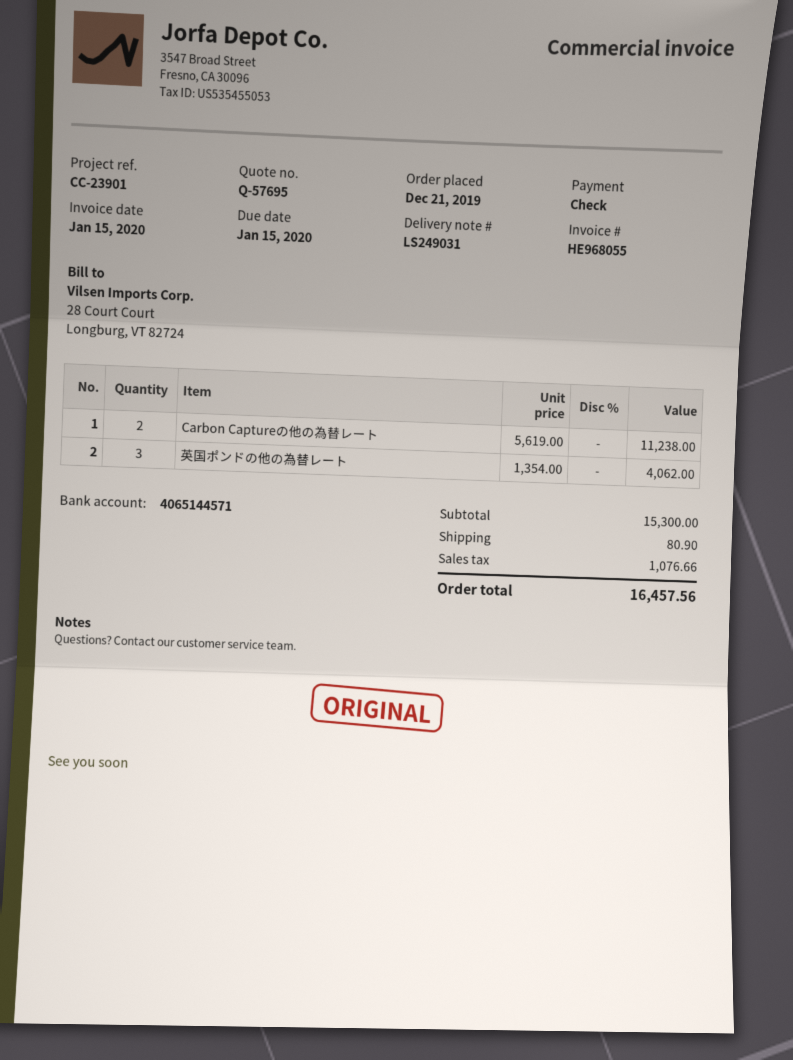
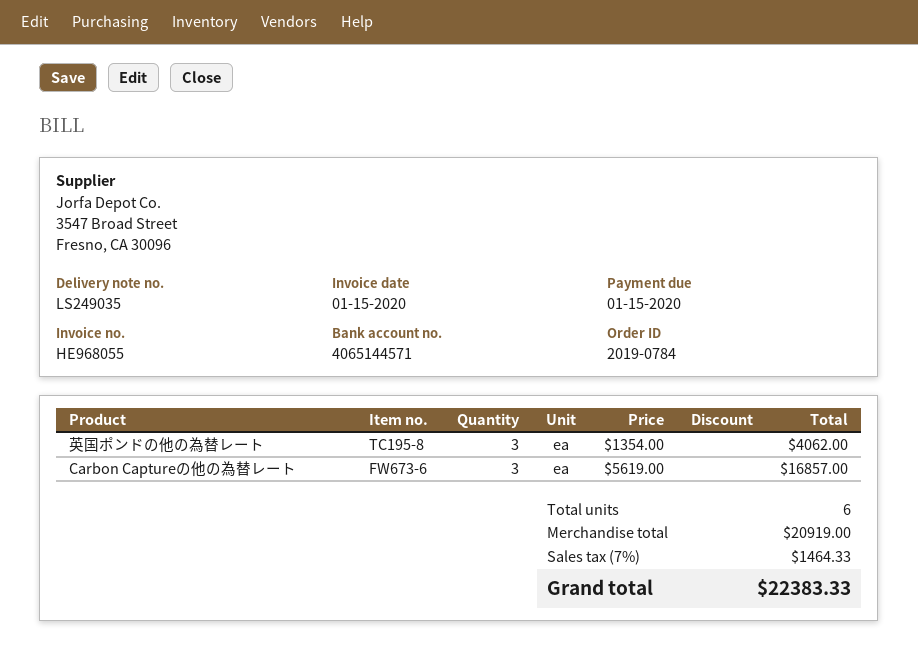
delivery note number: LS249031 -> LS249035
Carbon Captureの他の為替レート: 2 x 5619.00 = 11238.00 -> 3 x 5619.00 = 16857.00
subtotal: 15300.00 -> 20919.00
shipping: 80.90 -> none
tax: 1076.66 -> 1464.33
total: 16457.56 -> 22383.33

